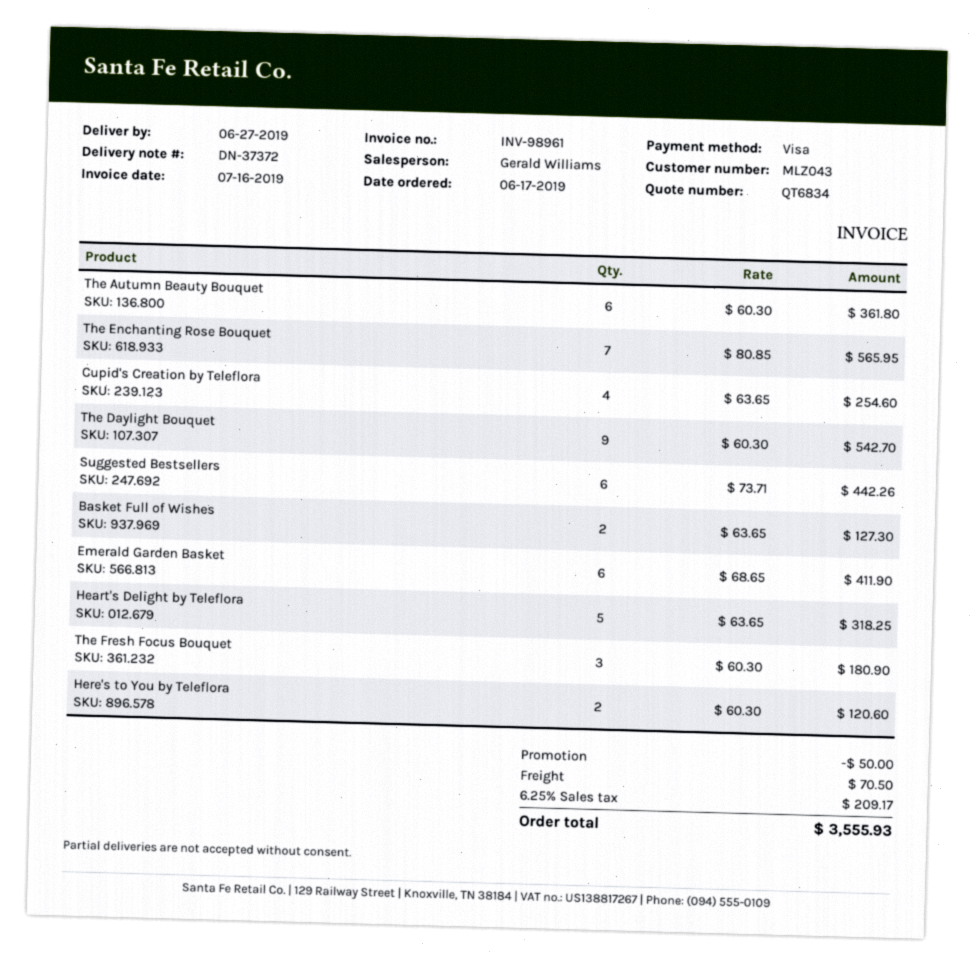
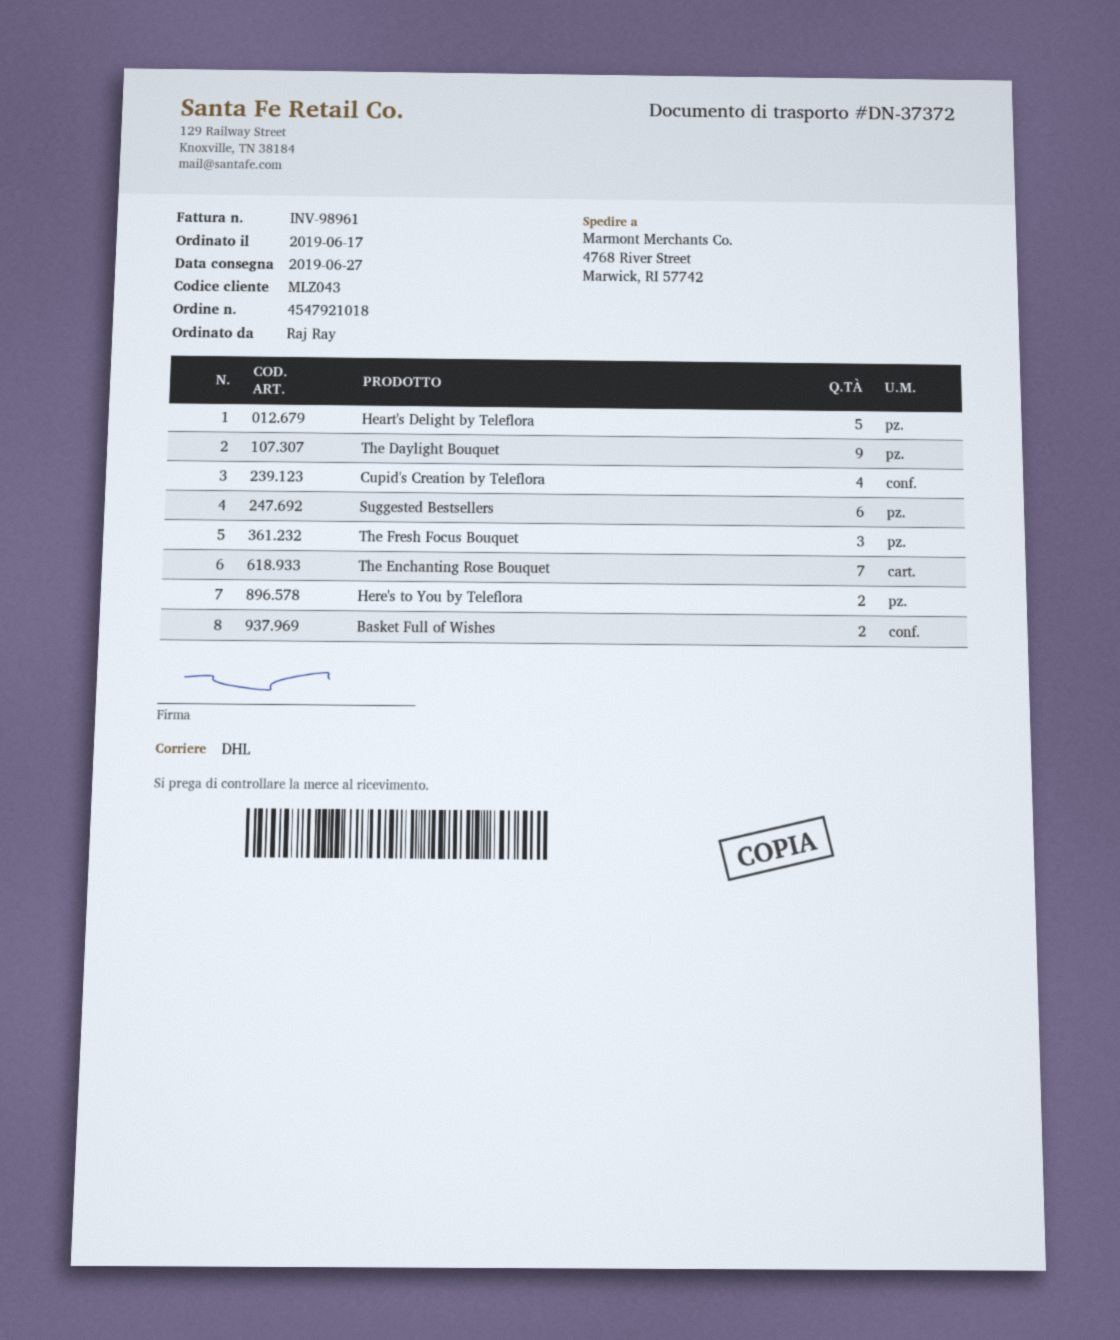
The Autumn Beauty Bouquet: 6 -> none
Emerald Garden Basket: 6 -> none

